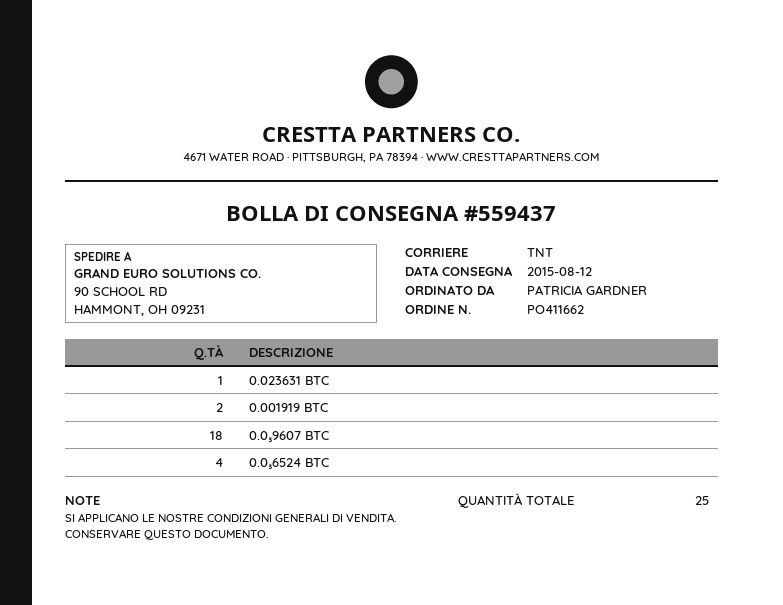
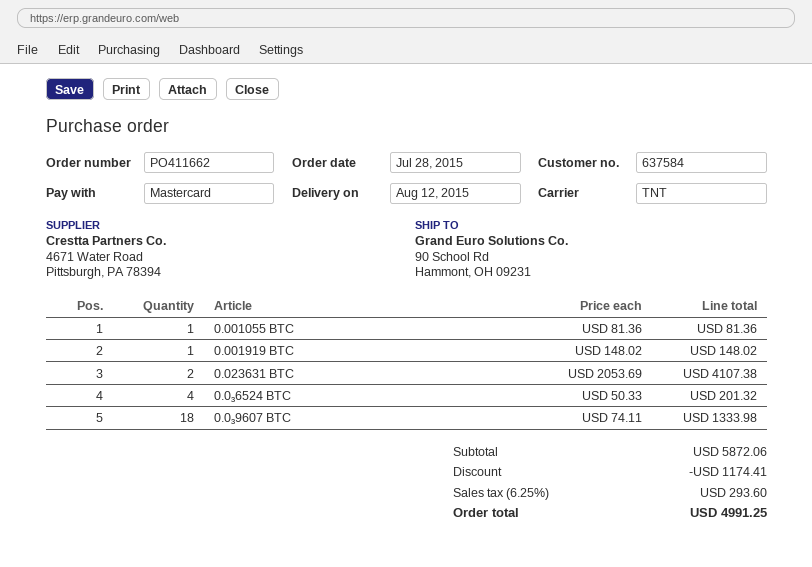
0.023631 BTC: 1 -> 2
0.001919 BTC: 2 -> 1
0.001055 BTC: none -> 1

